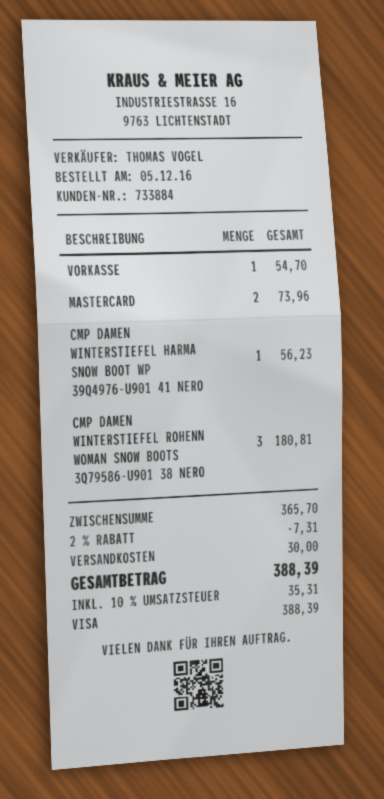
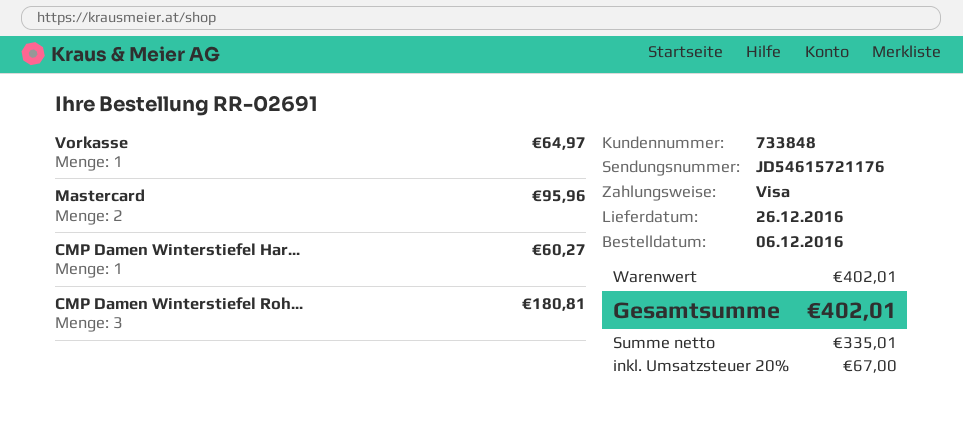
order date: 2016-12-05 -> 2016-12-06
customer number: 733884 -> 733848
VORKASSE: 1 for 54.70 -> 1 for 64.97
MASTERCARD: 2 for 73.96 -> 2 for 95.96
CMP DAMEN WINTERSTIEFEL HARMA SNOW BOOT WP 39Q4976-U901 41 NERO: 1 for 56.23 -> 1 for 60.27
subtotal: 365.70 -> 402.01
discount: 2% = 7.31 -> none
shipping: 30.00 -> none
tax: 10% = 35.31 -> 20% = 67.00
total: 388.39 -> 402.01

